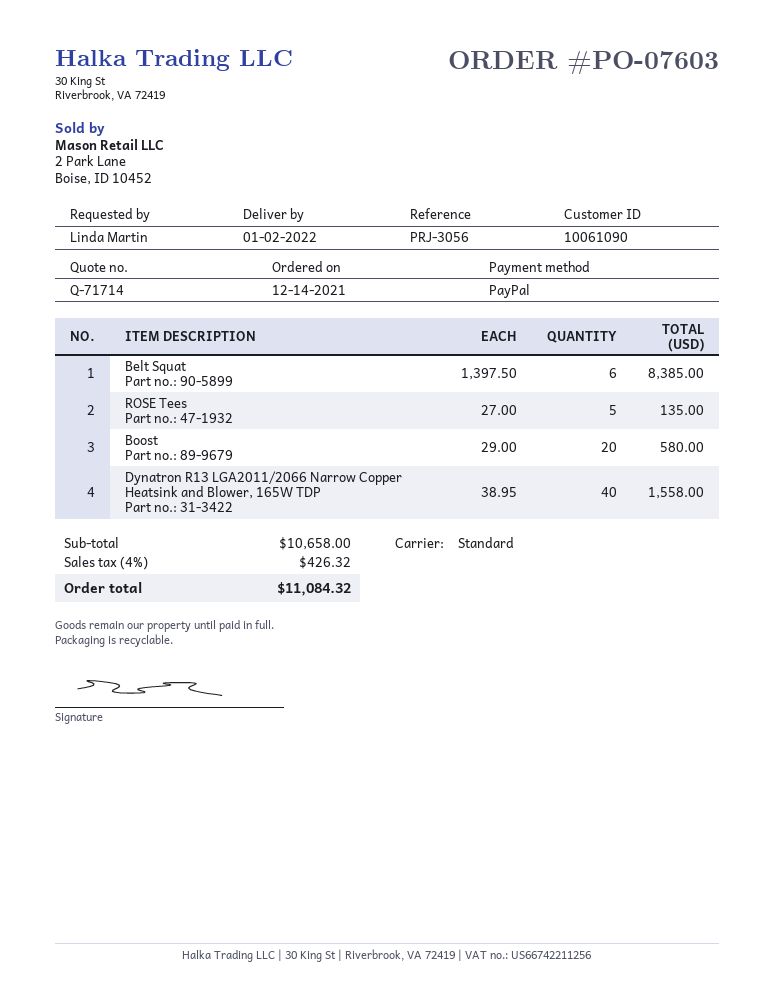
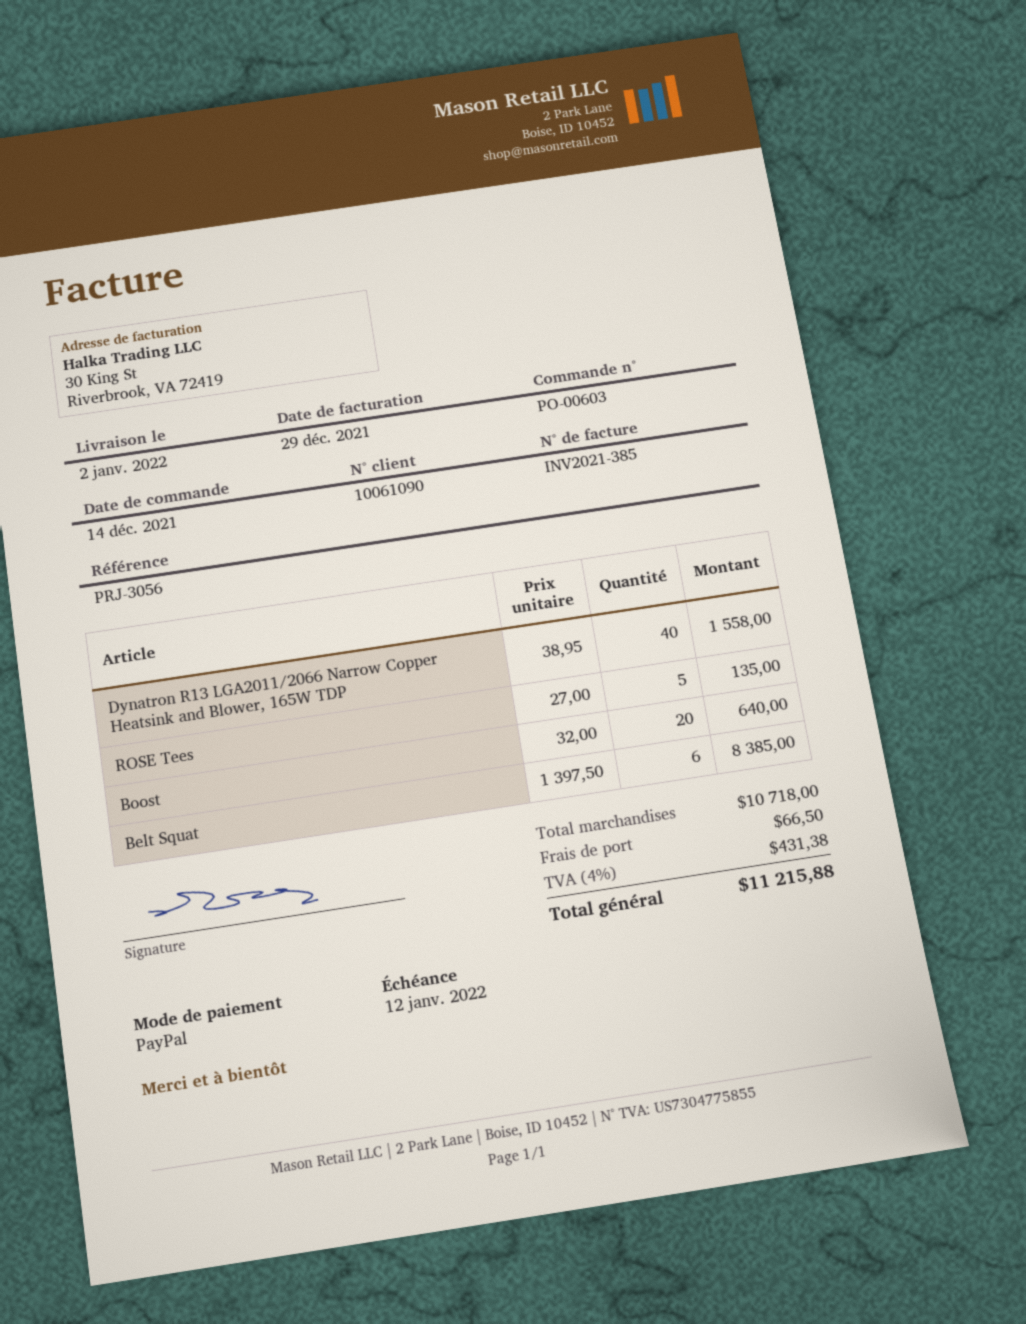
order number: PO-07603 -> PO-00603
Boost: 20 x 29.00 = 580.00 -> 20 x 32.00 = 640.00
subtotal: 10658.00 -> 10718.00
shipping: none -> 66.50
tax: 4% = 426.32 -> 4% = 431.38
total: 11084.32 -> 11215.88

